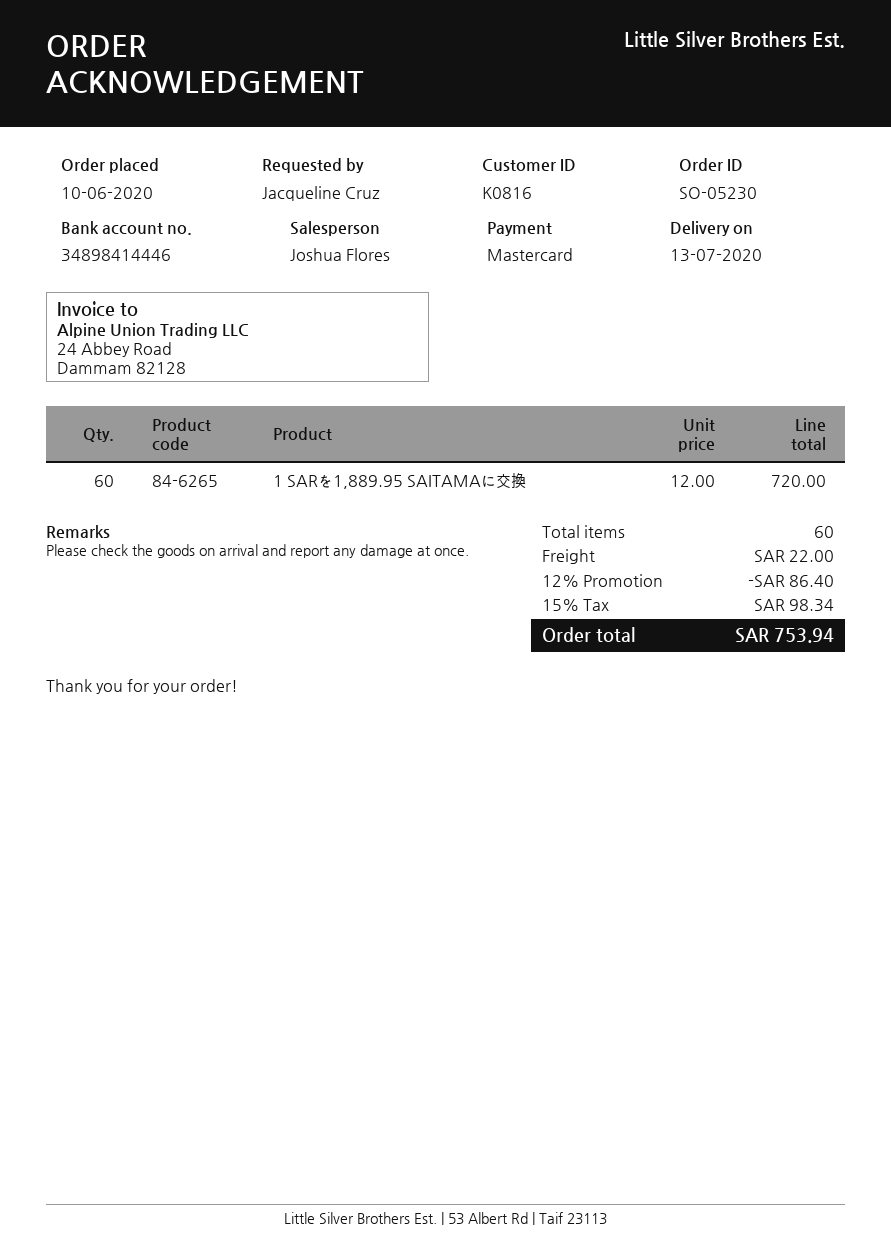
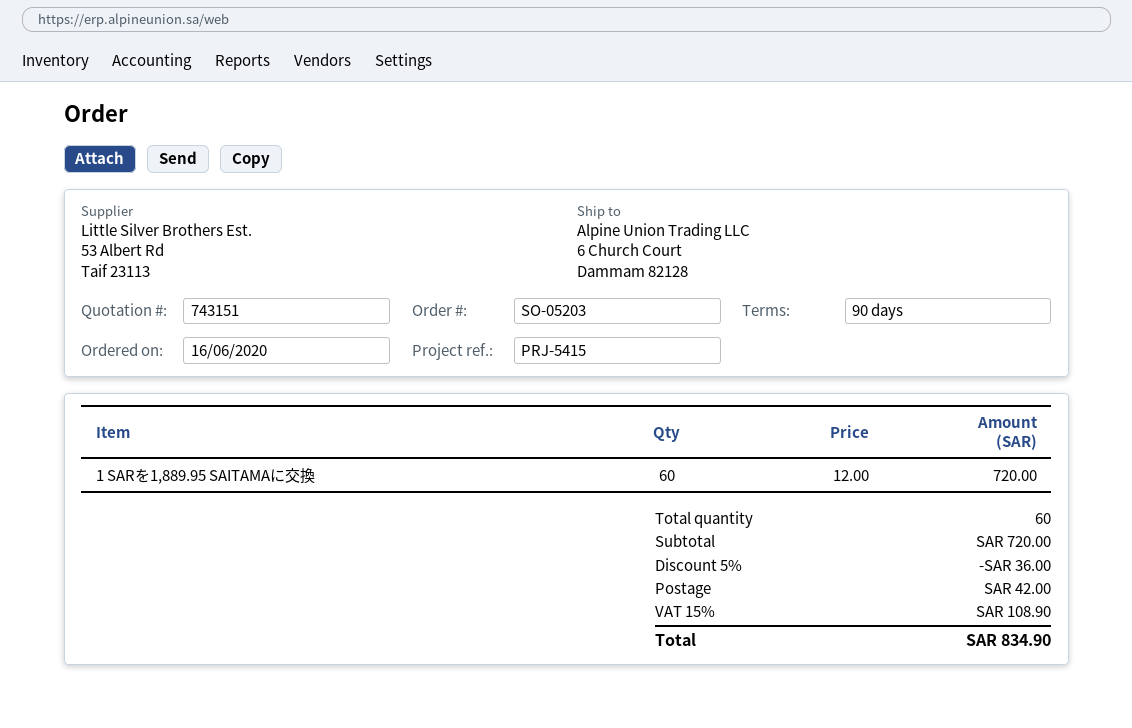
order number: SO-05230 -> SO-05203
order date: 2020-06-10 -> 2020-06-16
discount: 12% = 86.40 -> 5% = 36.00
shipping: 22.00 -> 42.00
tax: 15% = 98.34 -> 15% = 108.90
total: 753.94 -> 834.90

